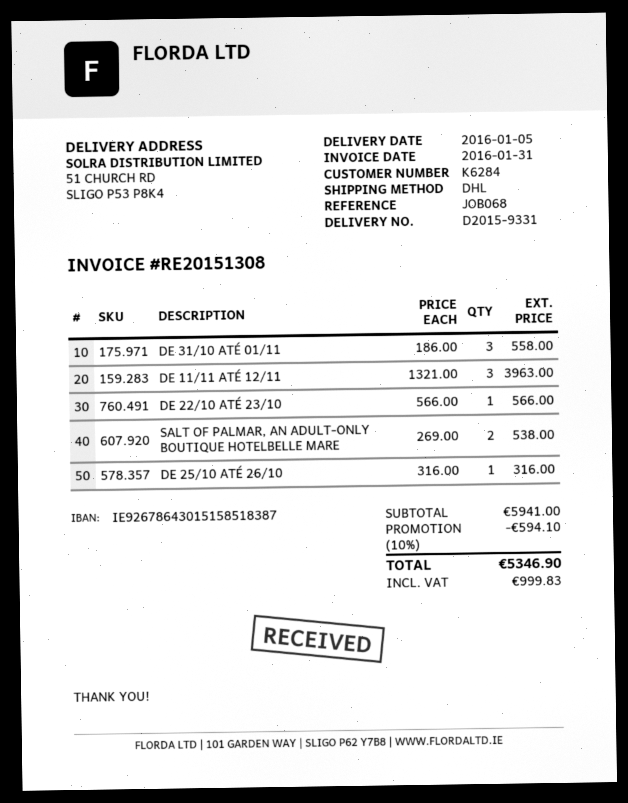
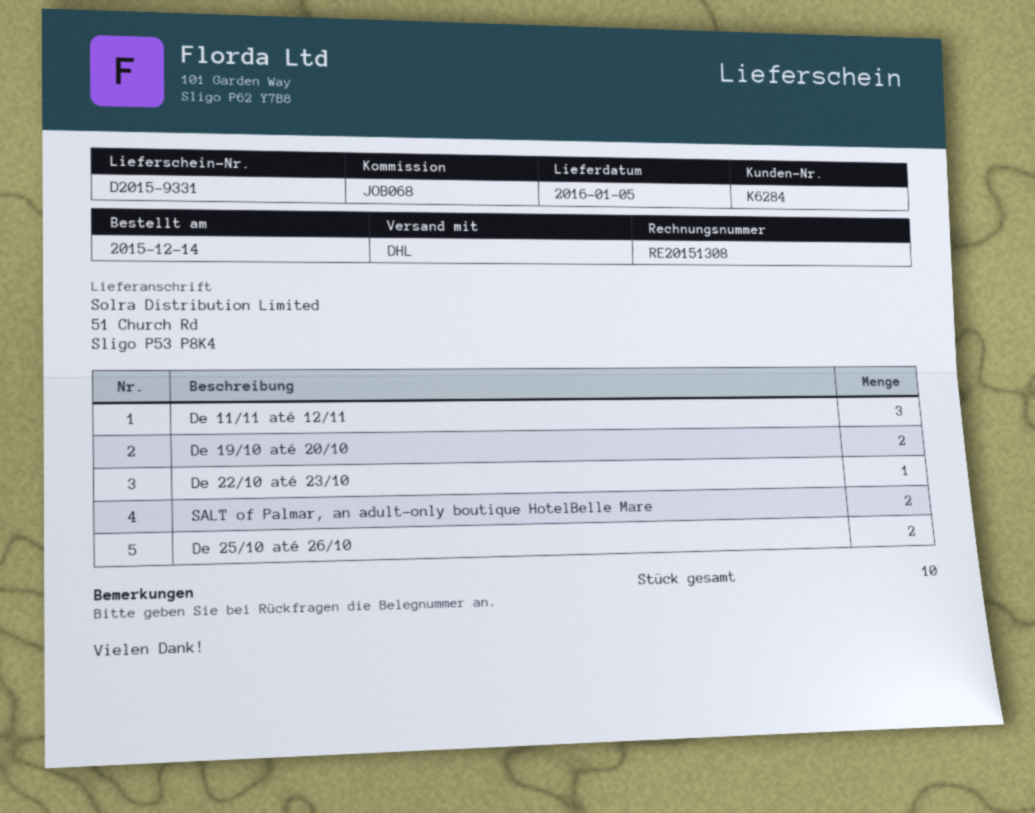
DE 31/10 ATÉ 01/11: 3 -> none
DE 25/10 ATÉ 26/10: 1 -> 2
De 19/10 até 20/10: none -> 2

